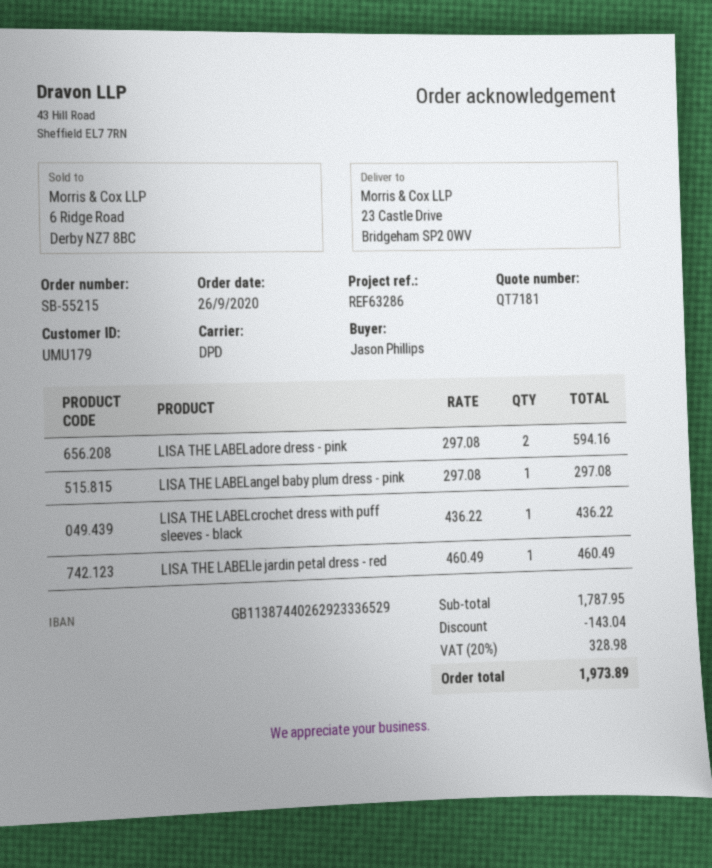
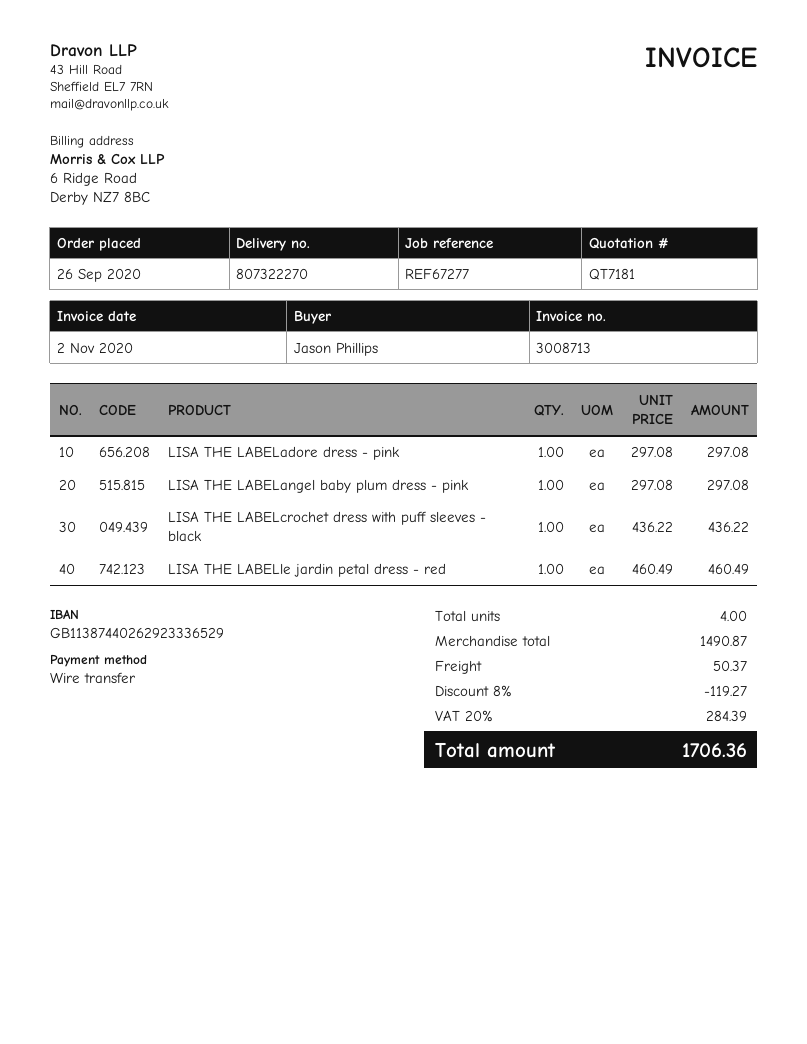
reference: REF63286 -> REF67277
LISA THE LABELadore dress - pink: 2 x 297.08 = 594.16 -> 1 x 297.08 = 297.08
subtotal: 1787.95 -> 1490.87
discount: 143.04 -> 119.27
shipping: none -> 50.37
tax: 20% = 328.98 -> 20% = 284.39
total: 1973.89 -> 1706.36

